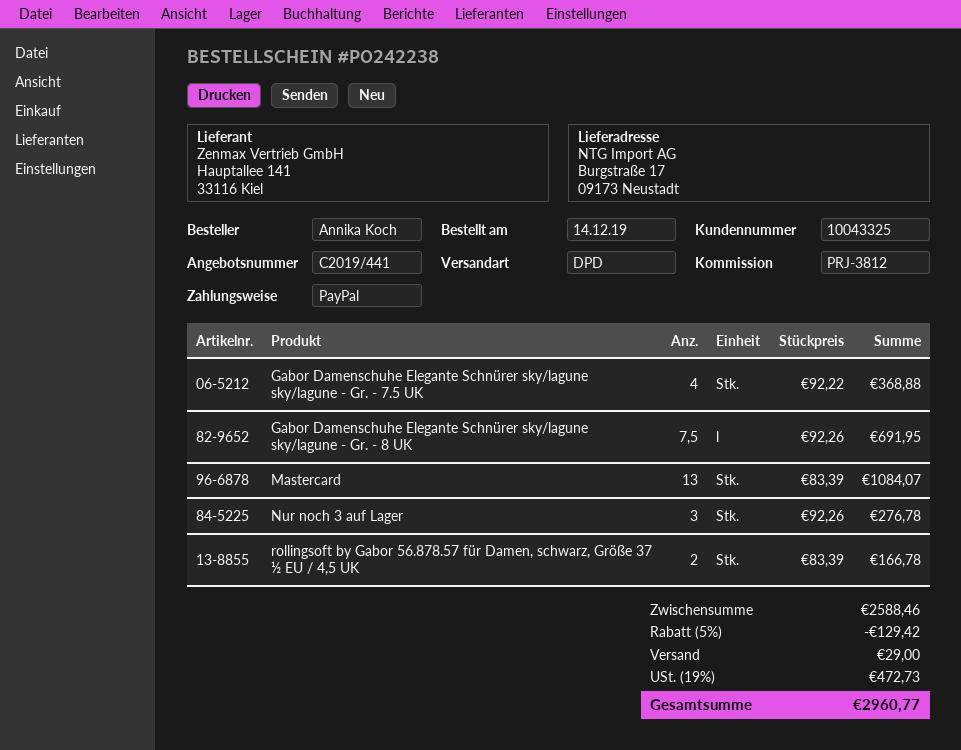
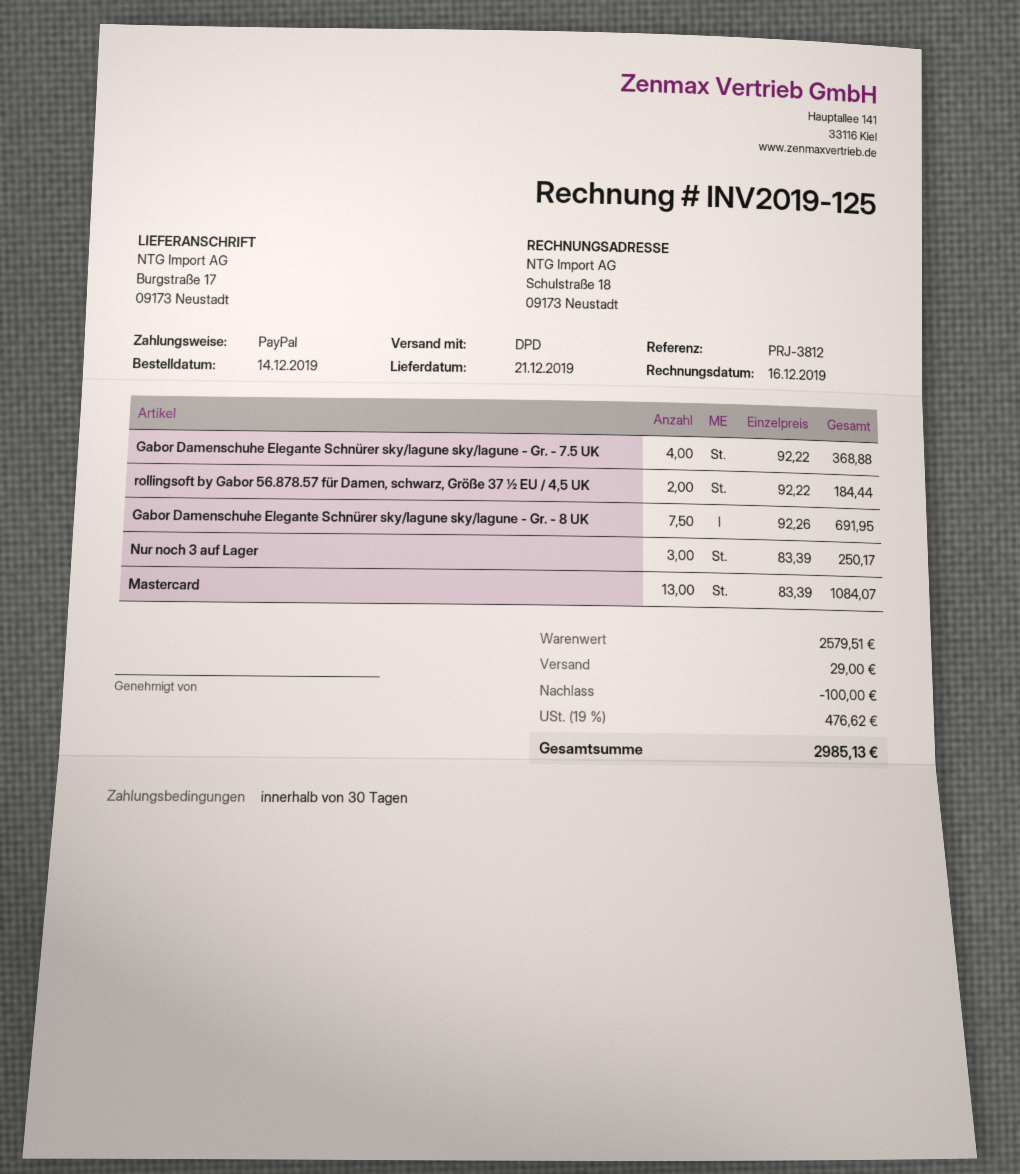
Nur noch 3 auf Lager: 3 x 92.26 = 276.78 -> 3 x 83.39 = 250.17
rollingsoft by Gabor 56.878.57 für Damen, schwarz, Größe 37 ½ EU / 4,5 UK: 2 x 83.39 = 166.78 -> 2 x 92.22 = 184.44
subtotal: 2588.46 -> 2579.51
discount: 129.42 -> 100.00
tax: 19% = 472.73 -> 19% = 476.62
total: 2960.77 -> 2985.13

